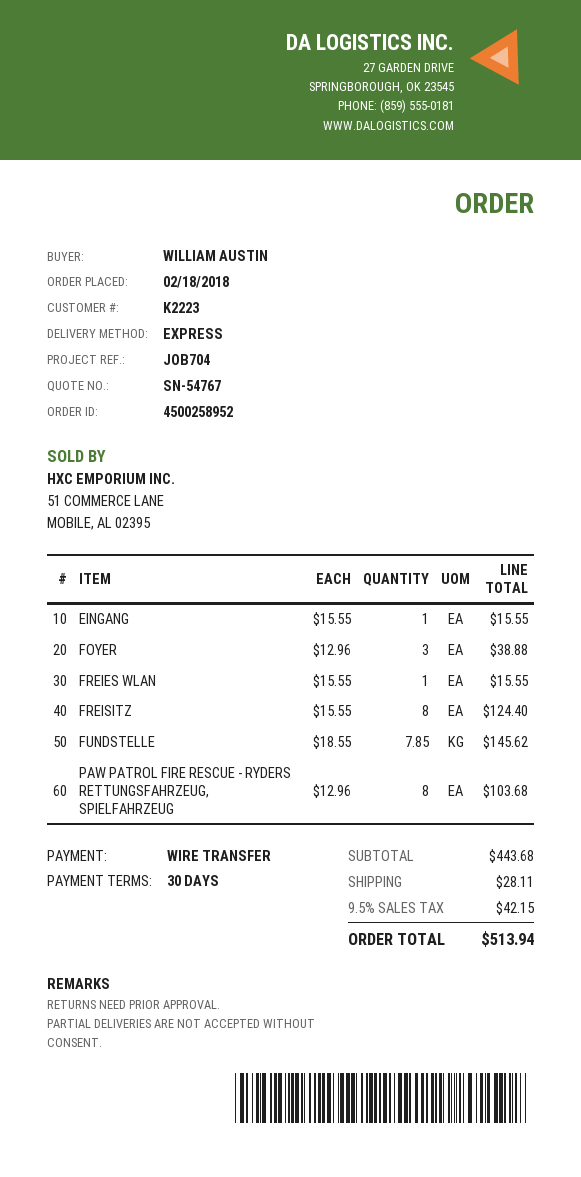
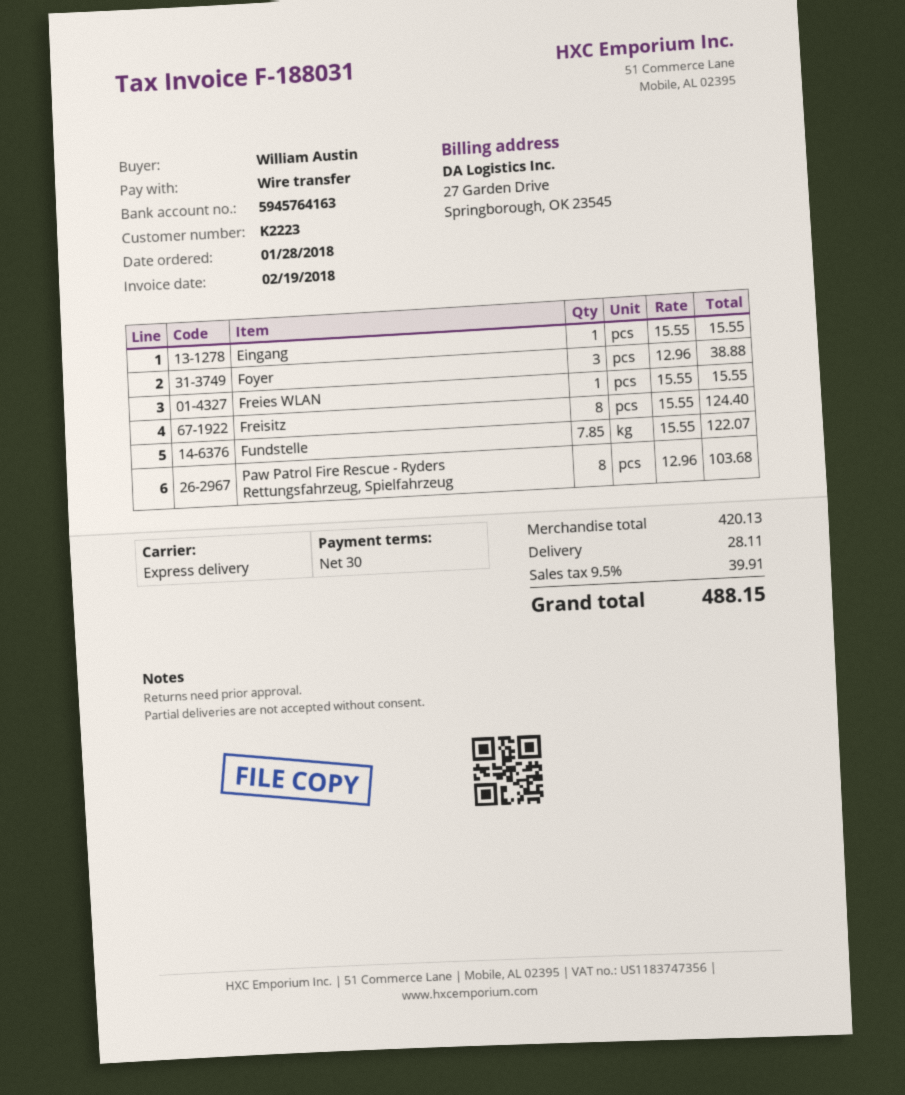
order date: 2018-02-18 -> 2018-01-28
FUNDSTELLE: 7.85 x 18.55 = 145.62 -> 7.85 x 15.55 = 122.07
subtotal: 443.68 -> 420.13
tax: 9.5% = 42.15 -> 9.5% = 39.91
total: 513.94 -> 488.15

